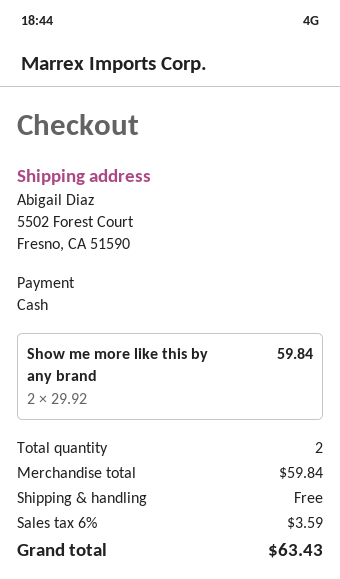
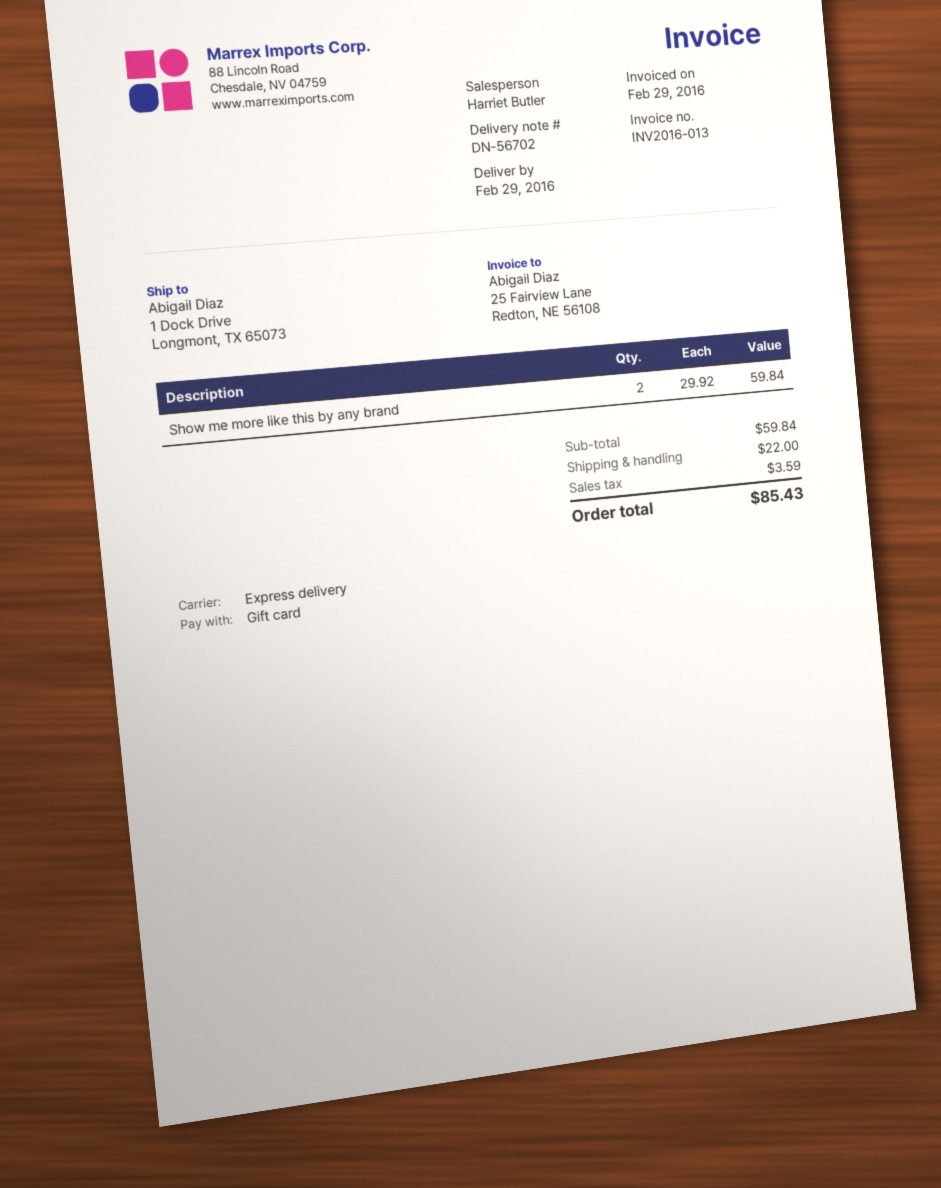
payment method: cash -> gift card
ship to: 5502 Forest Court, Fresno, CA 51590 -> 1 Dock Drive, Longmont, TX 65073
shipping: 0.00 -> 22.00
total: 63.43 -> 85.43

